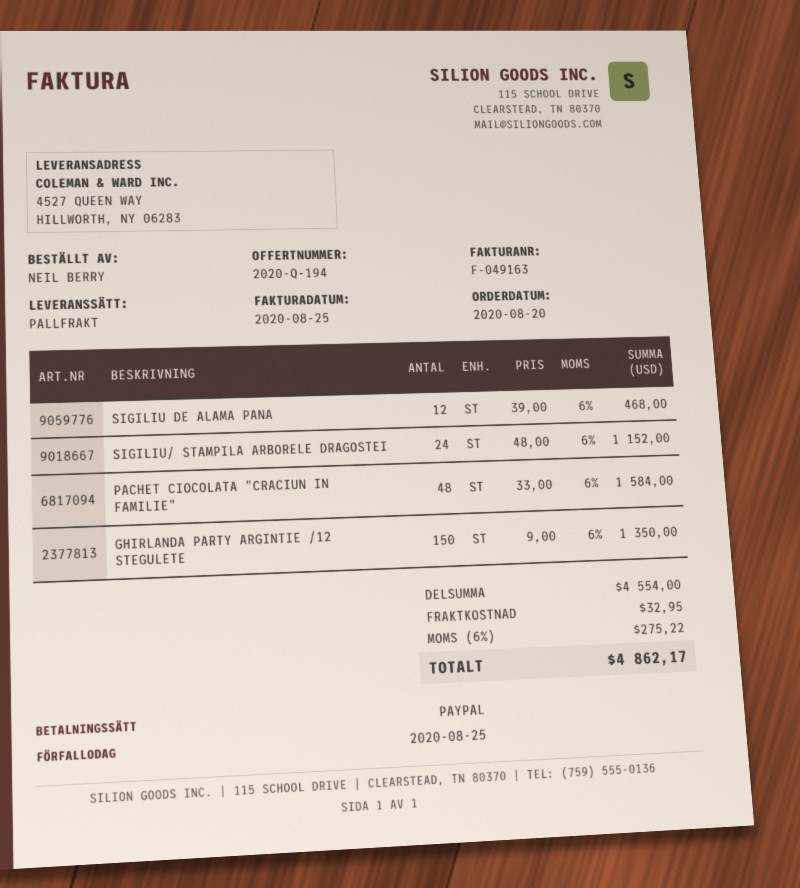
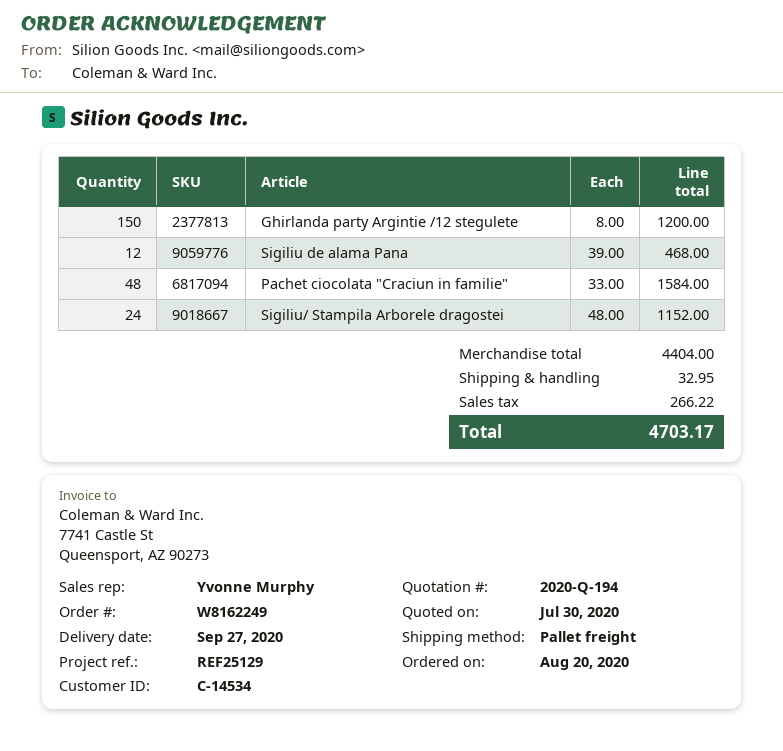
GHIRLANDA PARTY ARGINTIE /12 STEGULETE: 150 x 9.00 = 1350.00 -> 150 x 8.00 = 1200.00
subtotal: 4554.00 -> 4404.00
tax: 275.22 -> 266.22
total: 4862.17 -> 4703.17

